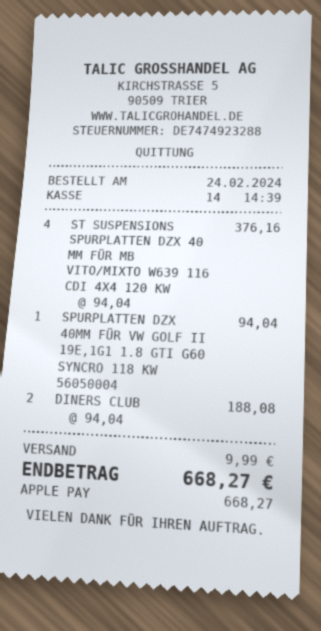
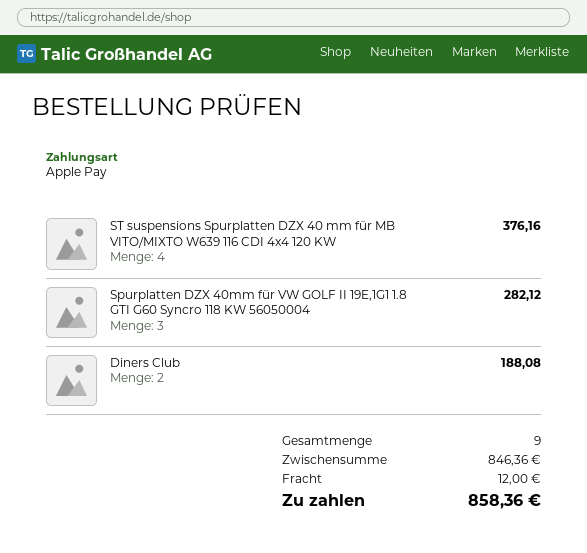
SPURPLATTEN DZX 40MM FÜR VW GOLF II 19E,1G1 1.8 GTI G60 SYNCRO 118 KW 56050004: 1 for 94.04 -> 3 for 282.12
shipping: 9.99 -> 12.00
total: 668.27 -> 858.36

